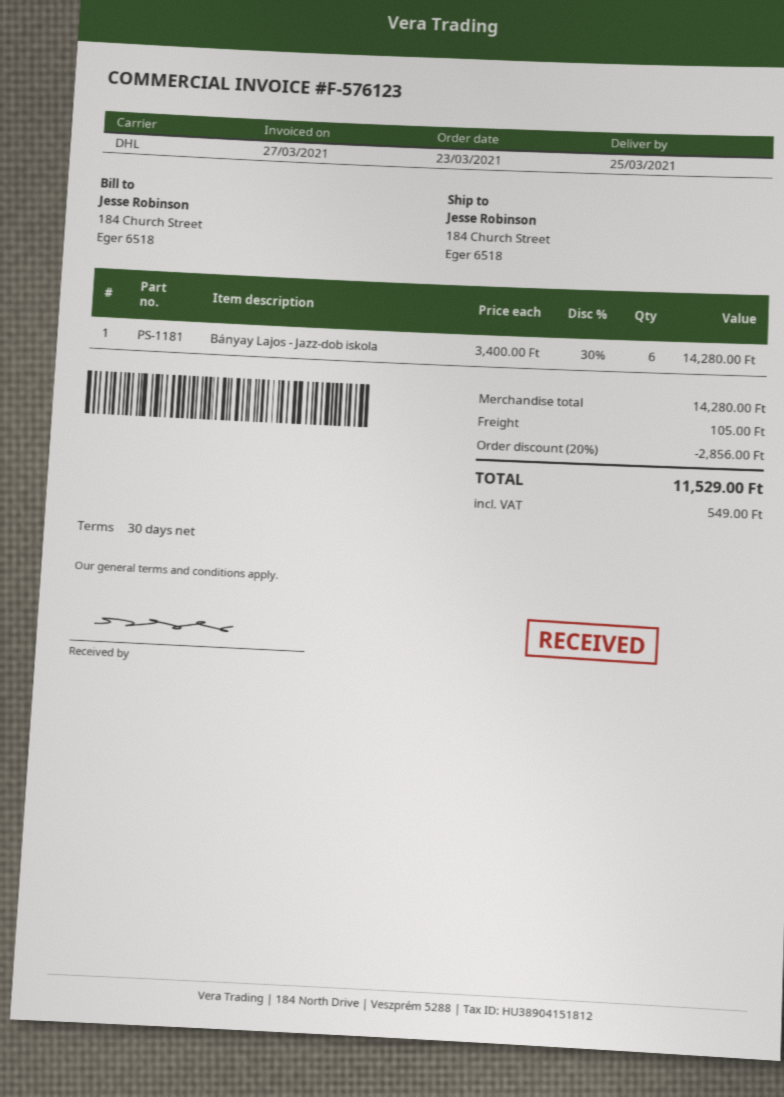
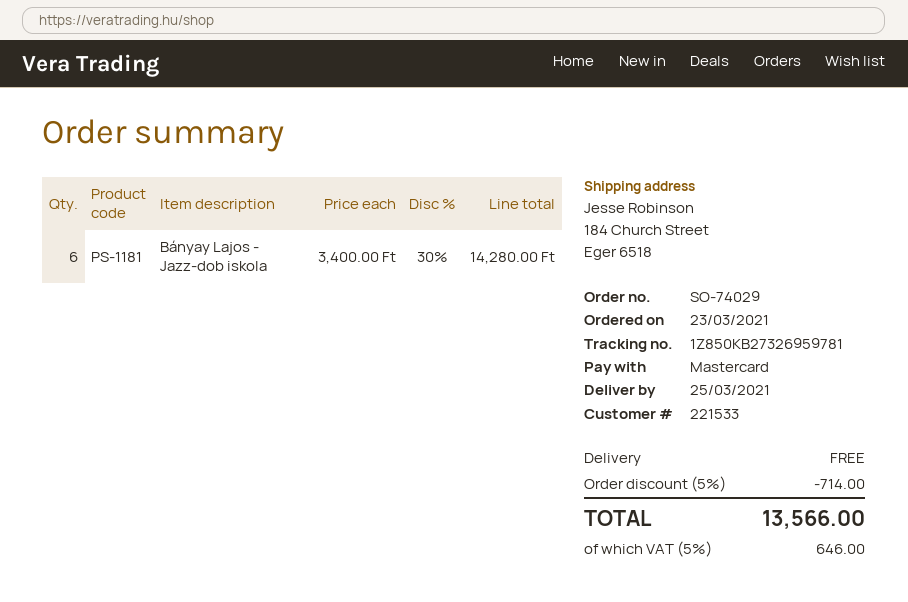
discount: 20% = 2856.00 -> 5% = 714.00
shipping: 105.00 -> 0.00
tax: 549.00 -> 646.00
total: 11529.00 -> 13566.00

